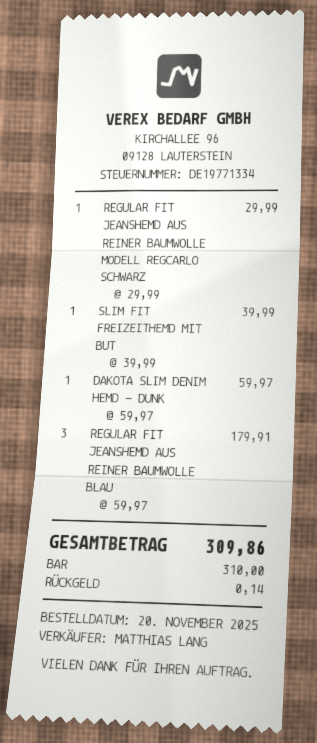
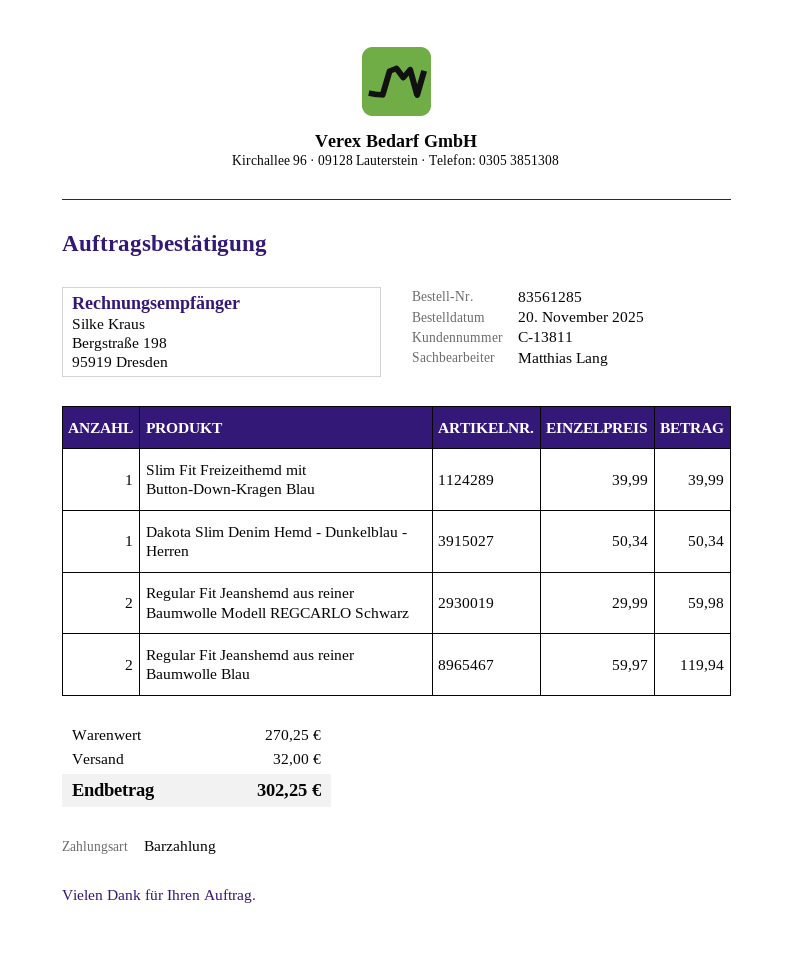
REGULAR FIT JEANSHEMD AUS REINER BAUMWOLLE MODELL REGCARLO SCHWARZ: 1 x 29.99 = 29.99 -> 2 x 29.99 = 59.98
DAKOTA SLIM DENIM HEMD - DUNK: 1 x 59.97 = 59.97 -> 1 x 50.34 = 50.34
REGULAR FIT JEANSHEMD AUS REINER BAUMWOLLE BLAU: 3 x 59.97 = 179.91 -> 2 x 59.97 = 119.94
shipping: none -> 32.00
total: 309.86 -> 302.25

